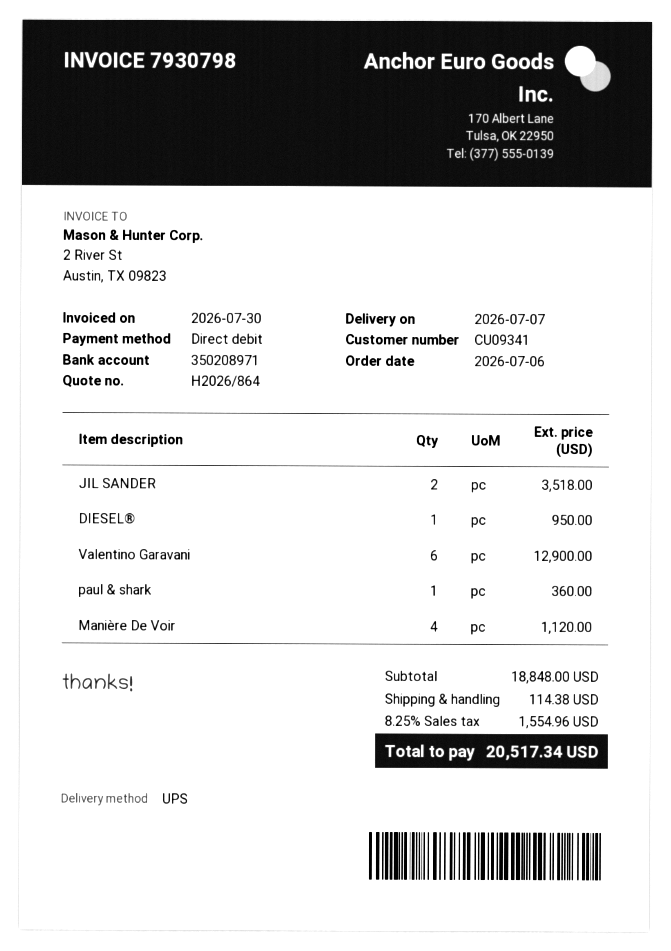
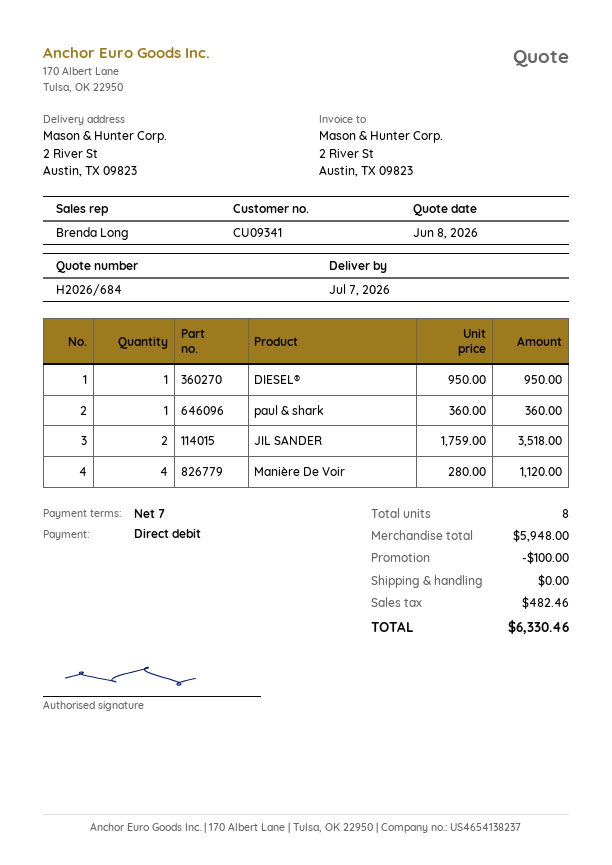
quote number: H2026/864 -> H2026/684
Valentino Garavani: 6 for 12900.00 -> none
subtotal: 18848.00 -> 5948.00
discount: none -> 100.00
shipping: 114.38 -> 0.00
tax: 1554.96 -> 482.46
total: 20517.34 -> 6330.46

